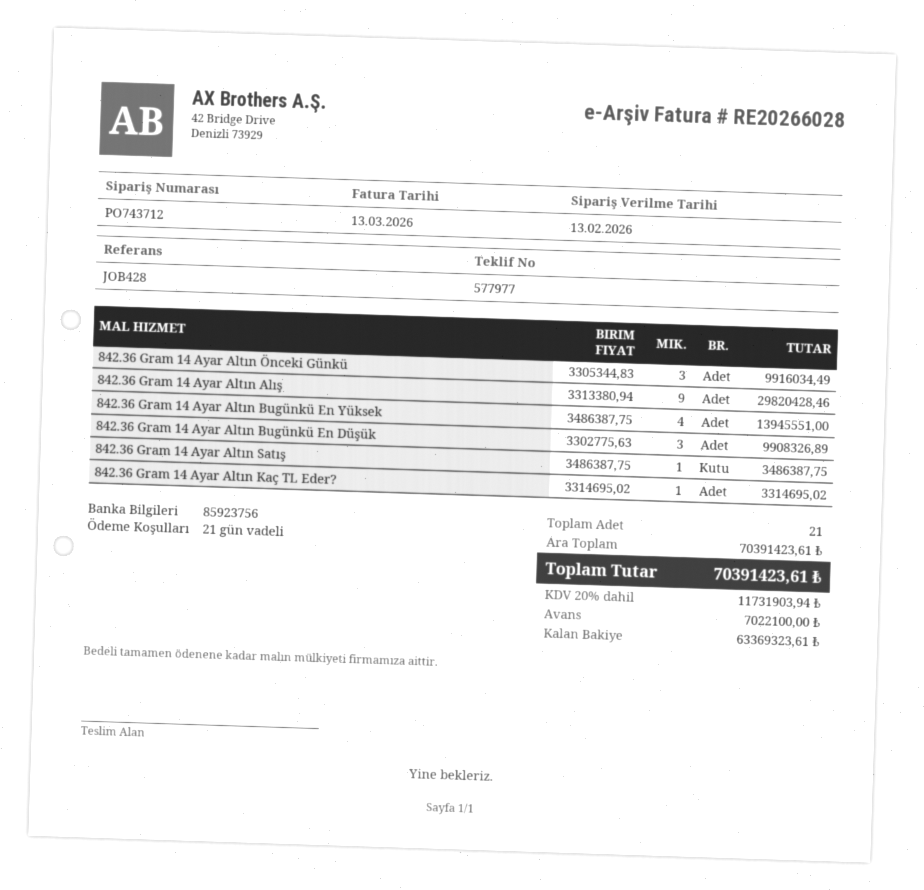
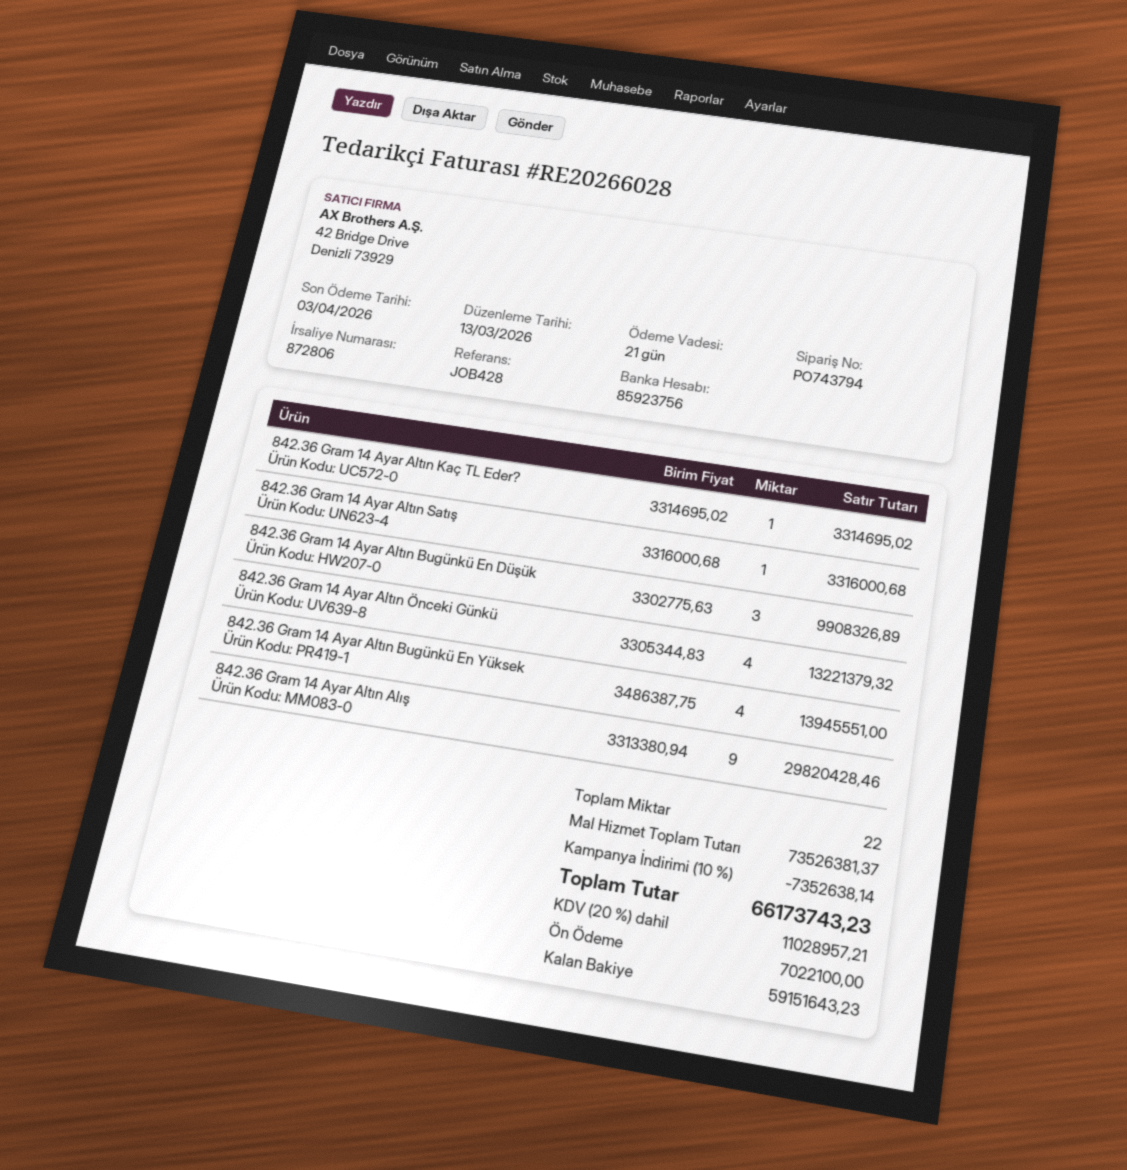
order number: PO743712 -> PO743794
842.36 Gram 14 Ayar Altın Önceki Günkü: 3 x 3305344.83 = 9916034.49 -> 4 x 3305344.83 = 13221379.32
842.36 Gram 14 Ayar Altın Satış: 1 x 3486387.75 = 3486387.75 -> 1 x 3316000.68 = 3316000.68
total quantity: 21 -> 22
subtotal: 70391423.61 -> 73526381.37
discount: none -> 10% = 7352638.14
tax: 20% = 11731903.94 -> 20% = 11028957.21
total: 70391423.61 -> 66173743.23
balance: 63369323.61 -> 59151643.23

